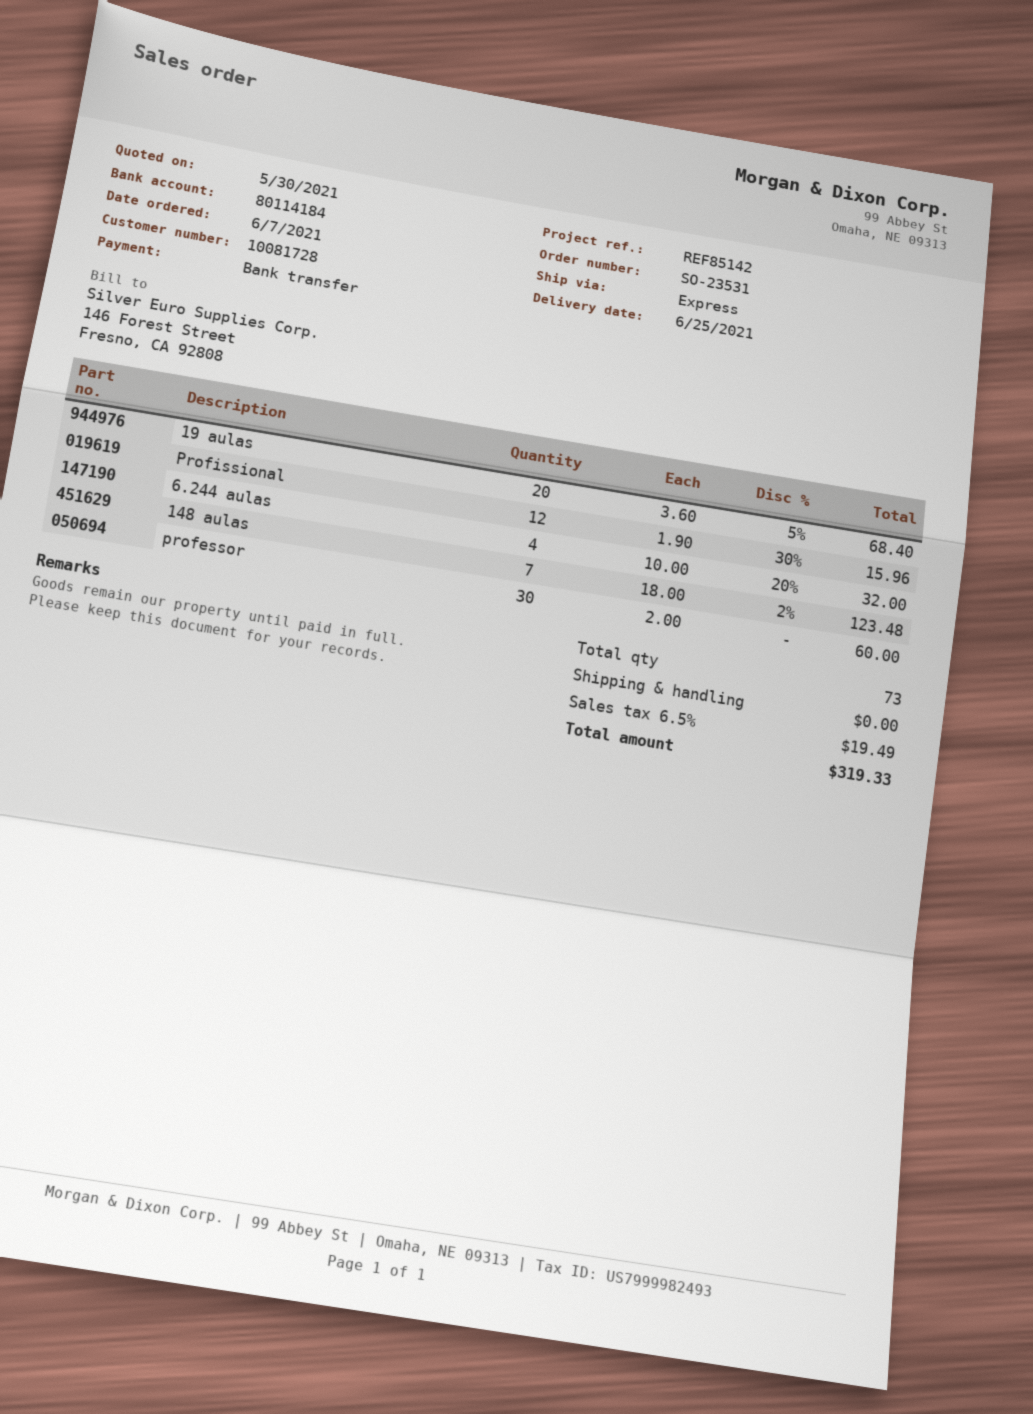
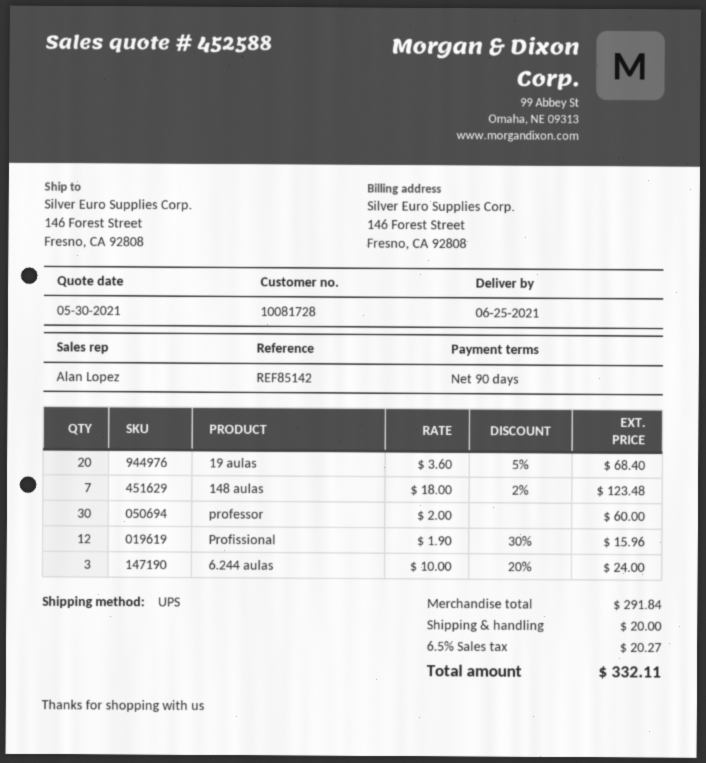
shipping method: express -> UPS
6.244 aulas: 4 x 10.00 - 20% = 32.00 -> 3 x 10.00 - 20% = 24.00
shipping: 0.00 -> 20.00
tax: 6.5% = 19.49 -> 6.5% = 20.27
total: 319.33 -> 332.11

